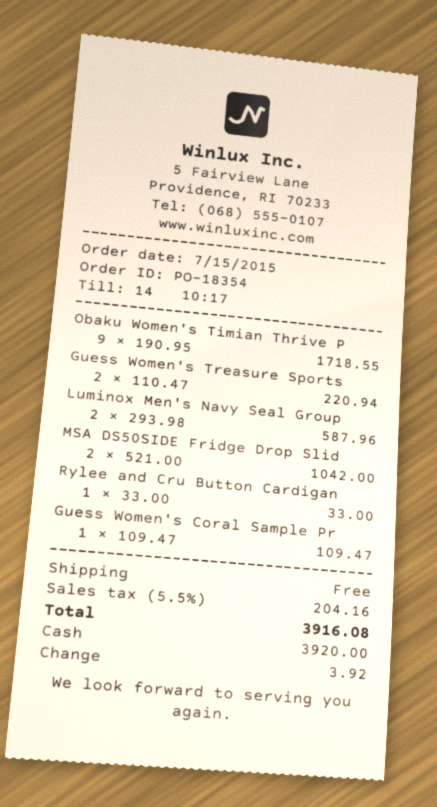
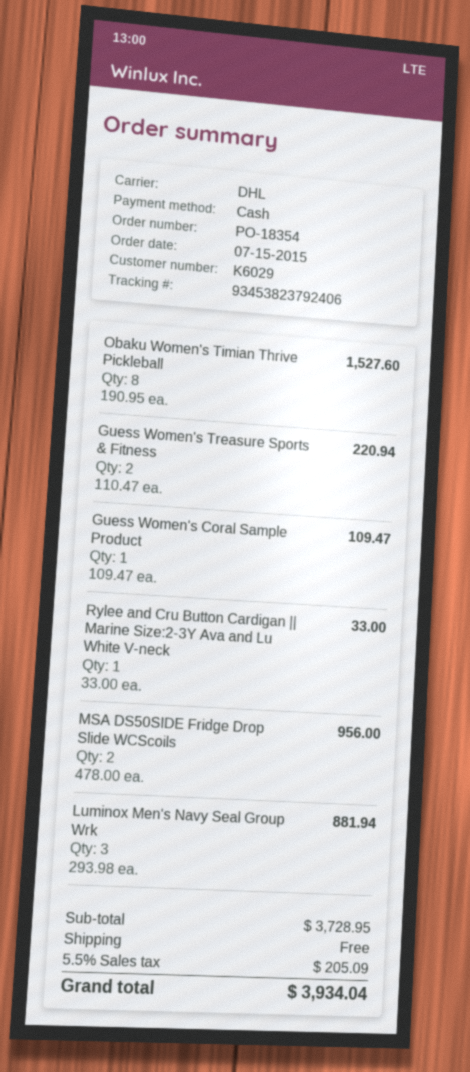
Obaku Women's Timian Thrive P: 9 x 190.95 = 1718.55 -> 8 x 190.95 = 1527.60
Luminox Men's Navy Seal Group: 2 x 293.98 = 587.96 -> 3 x 293.98 = 881.94
MSA DS50SIDE Fridge Drop Slid: 2 x 521.00 = 1042.00 -> 2 x 478.00 = 956.00
tax: 5.5% = 204.16 -> 5.5% = 205.09
total: 3916.08 -> 3934.04

